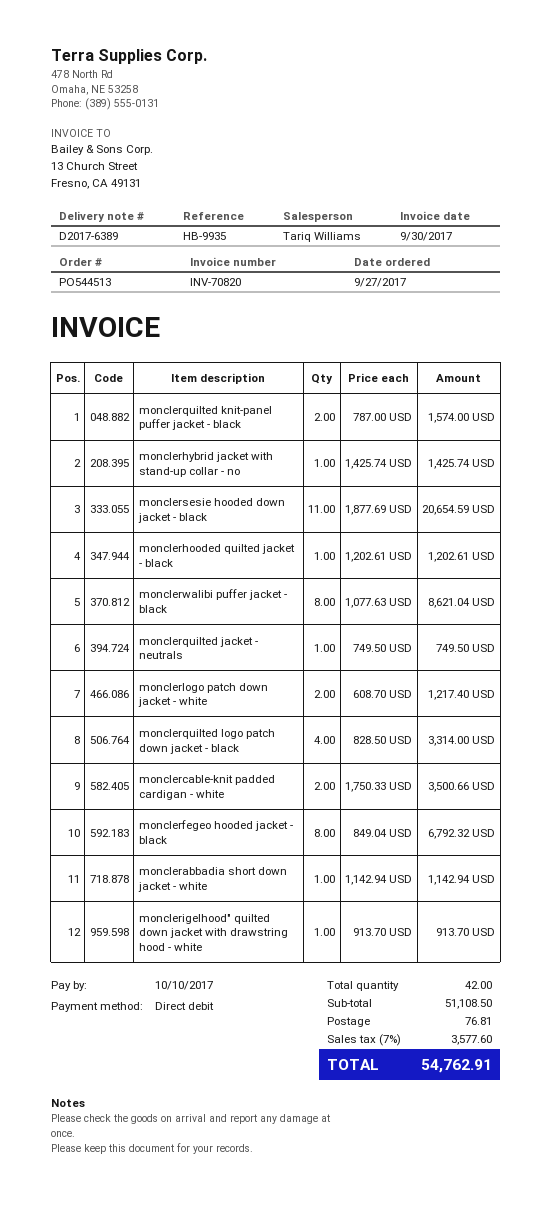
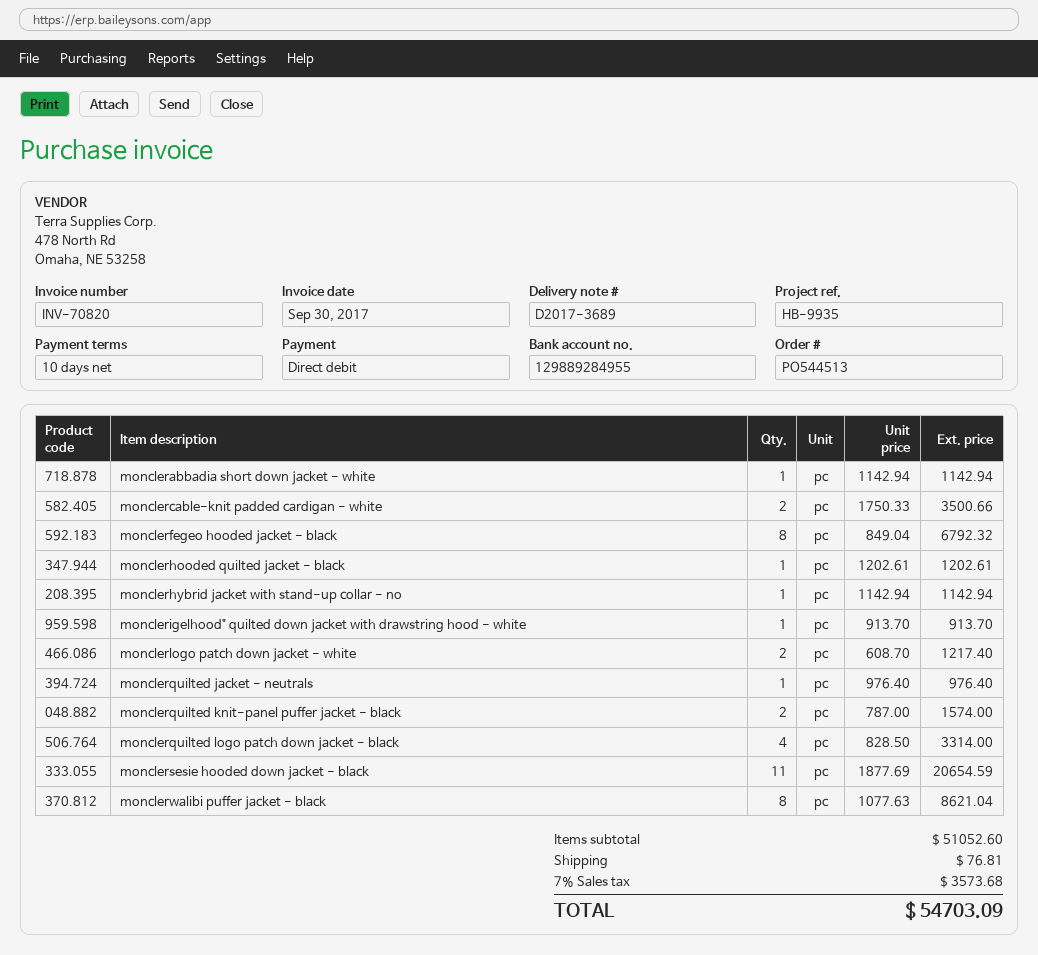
delivery note number: D2017-6389 -> D2017-3689
monclerhybrid jacket with stand-up collar - no: 1 x 1425.74 = 1425.74 -> 1 x 1142.94 = 1142.94
monclerquilted jacket - neutrals: 1 x 749.50 = 749.50 -> 1 x 976.40 = 976.40
subtotal: 51108.50 -> 51052.60
tax: 7% = 3577.60 -> 7% = 3573.68
total: 54762.91 -> 54703.09

